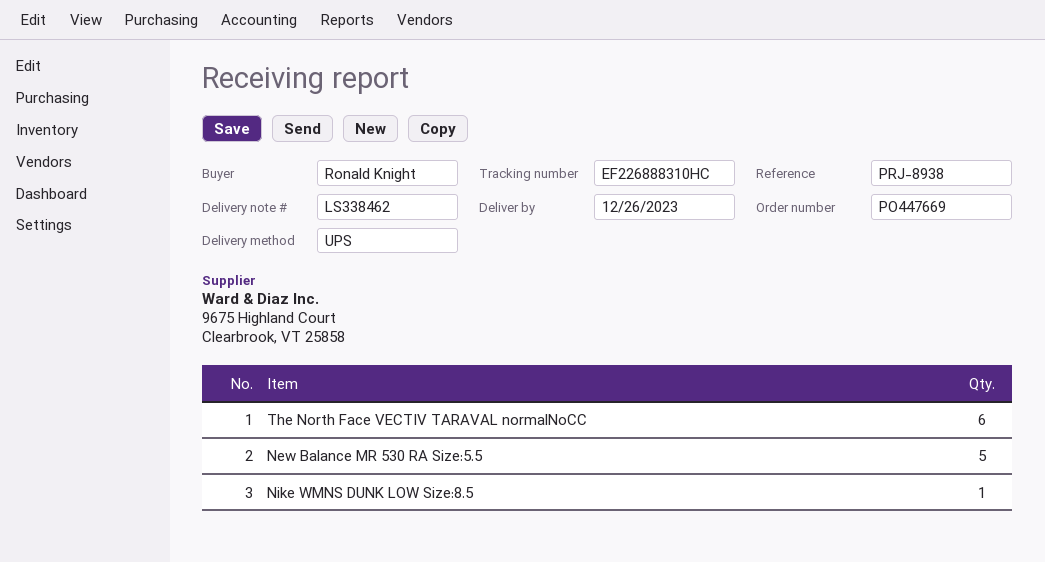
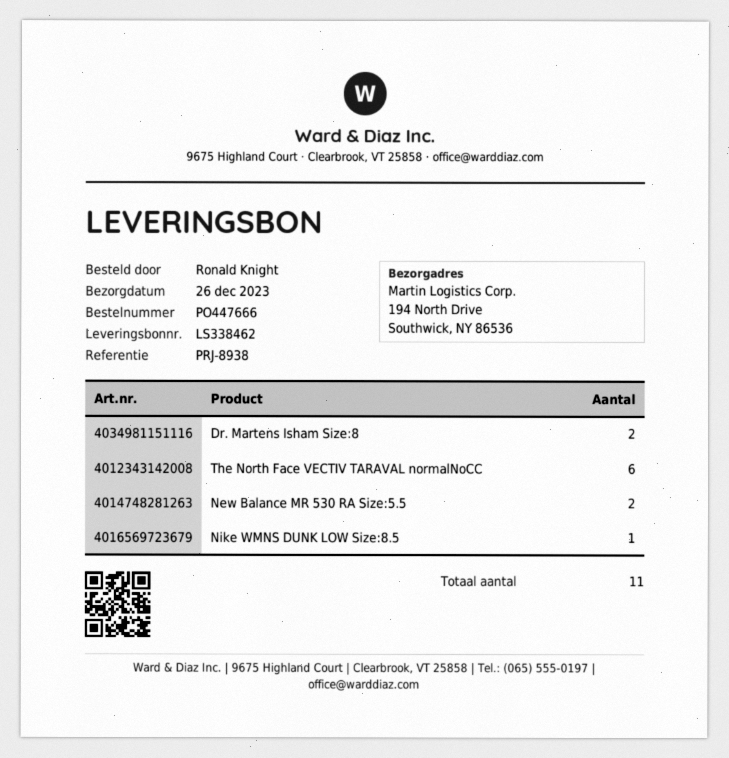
order number: PO447669 -> PO447666
New Balance MR 530 RA Size:5.5: 5 -> 2
Dr. Martens Isham Size:8: none -> 2

